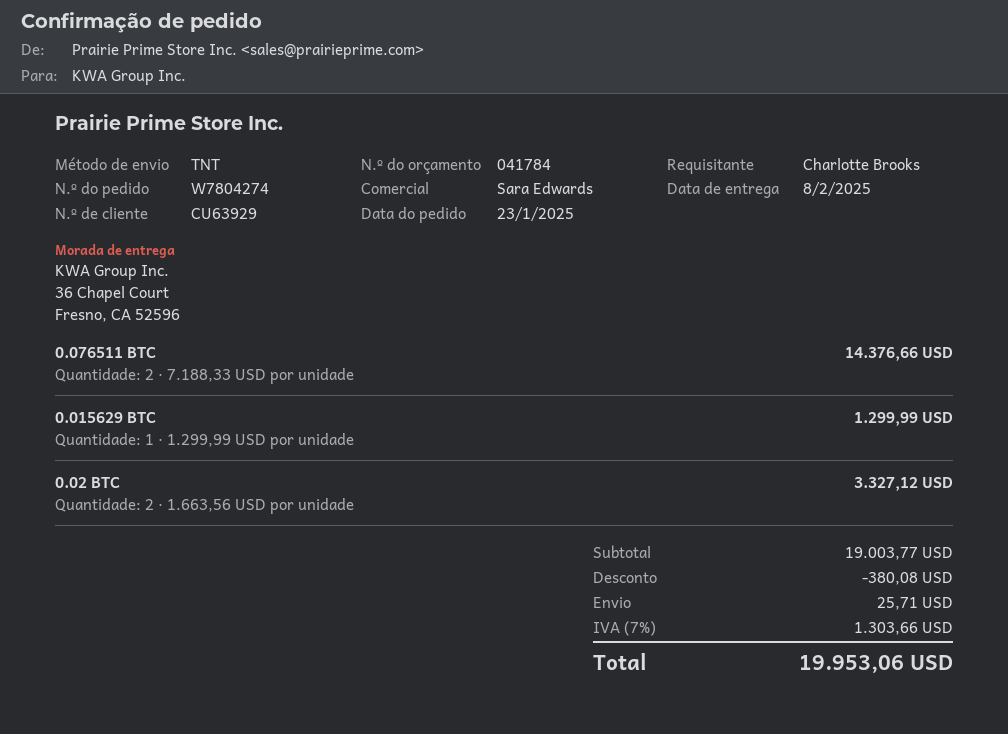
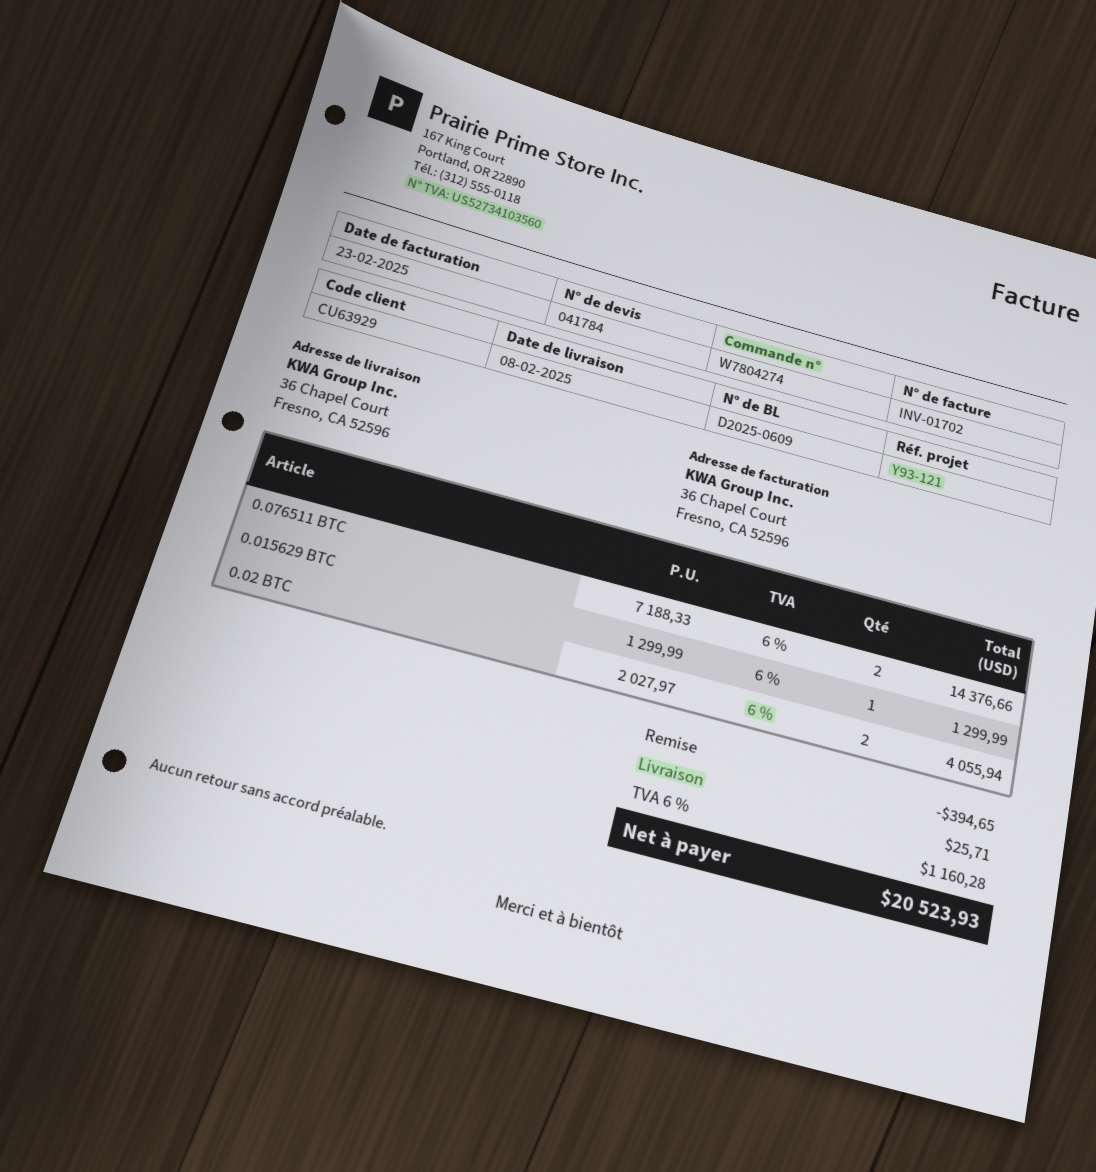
0.02 BTC: 2 x 1663.56 = 3327.12 -> 2 x 2027.97 = 4055.94
discount: 380.08 -> 394.65
tax: 7% = 1303.66 -> 6% = 1160.28
total: 19953.06 -> 20523.93

